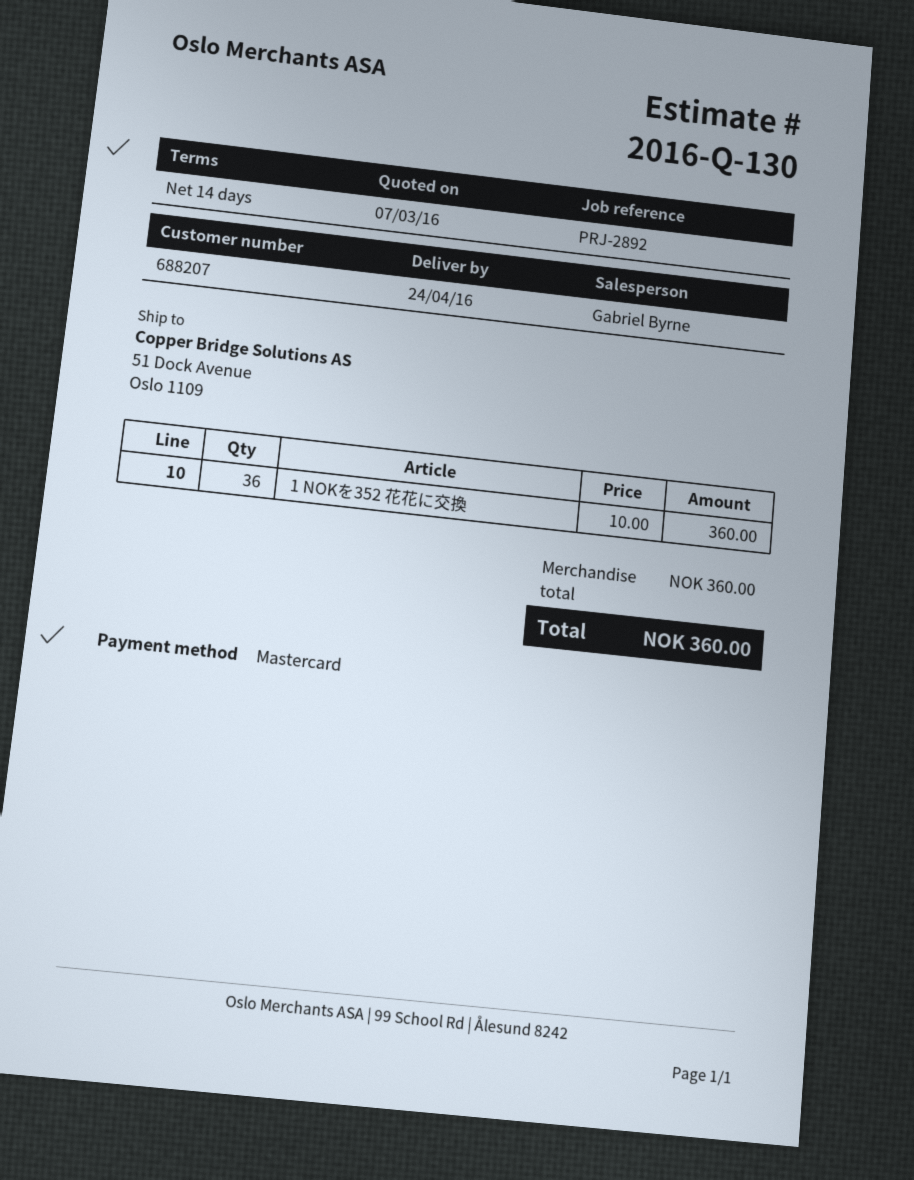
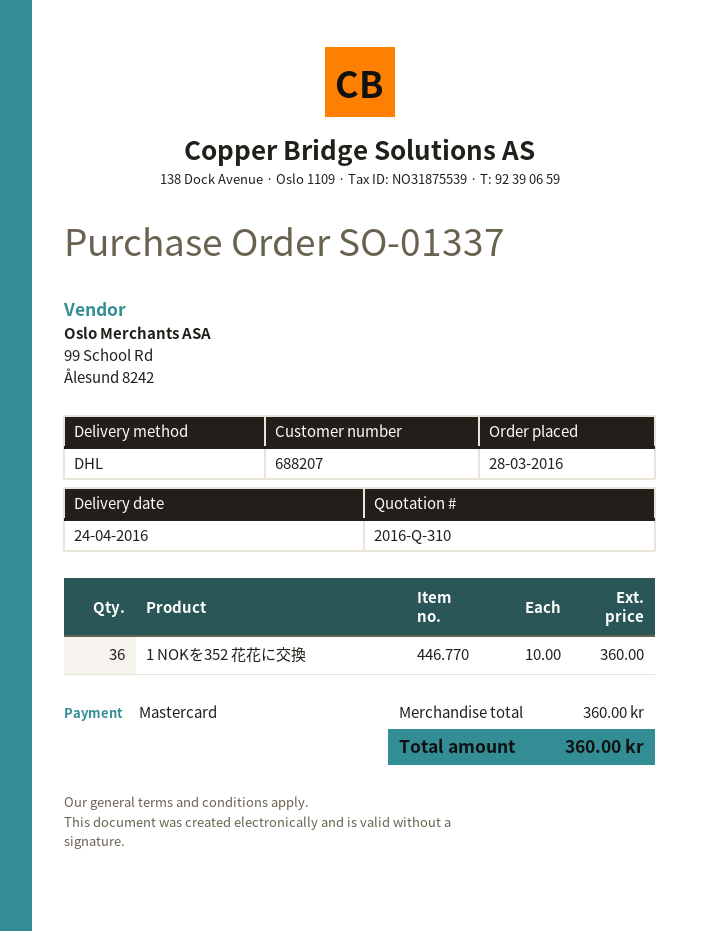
quote number: 2016-Q-130 -> 2016-Q-310

